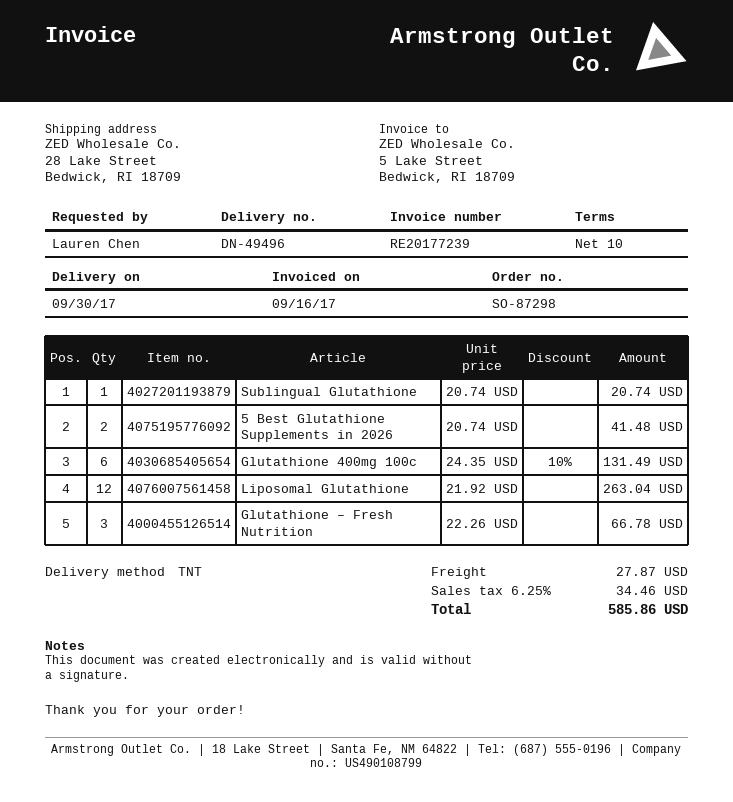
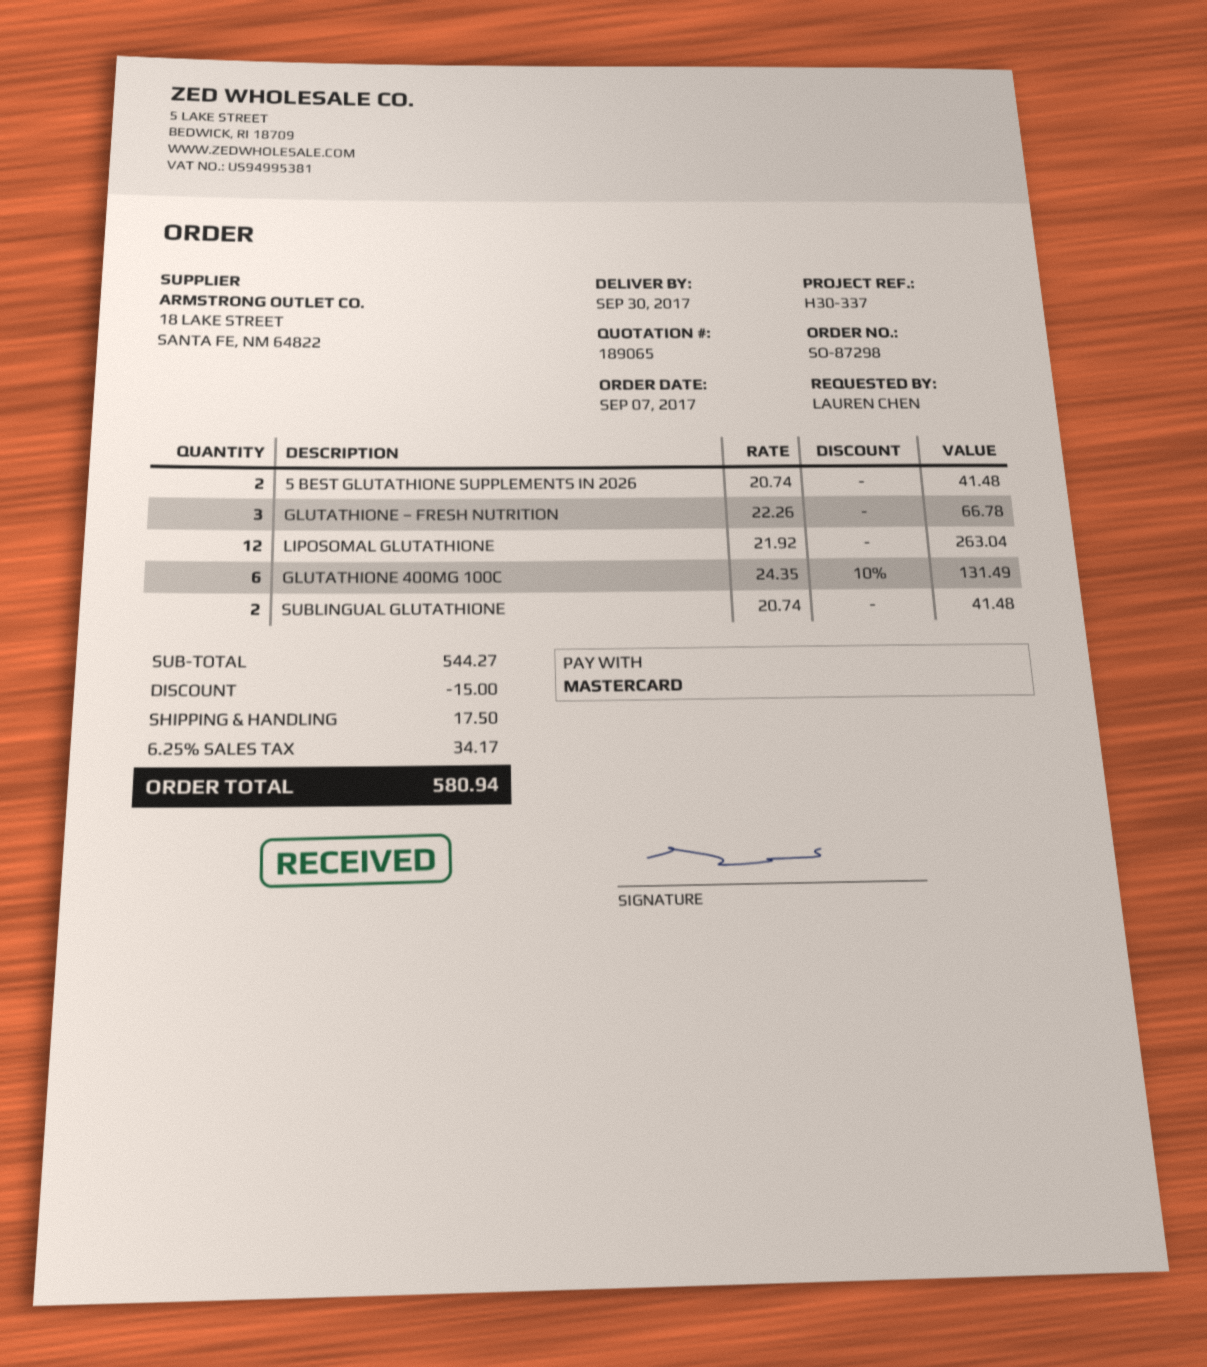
Sublingual Glutathione: 1 x 20.74 = 20.74 -> 2 x 20.74 = 41.48
discount: none -> 15.00
shipping: 27.87 -> 17.50
tax: 6.25% = 34.46 -> 6.25% = 34.17
total: 585.86 -> 580.94

